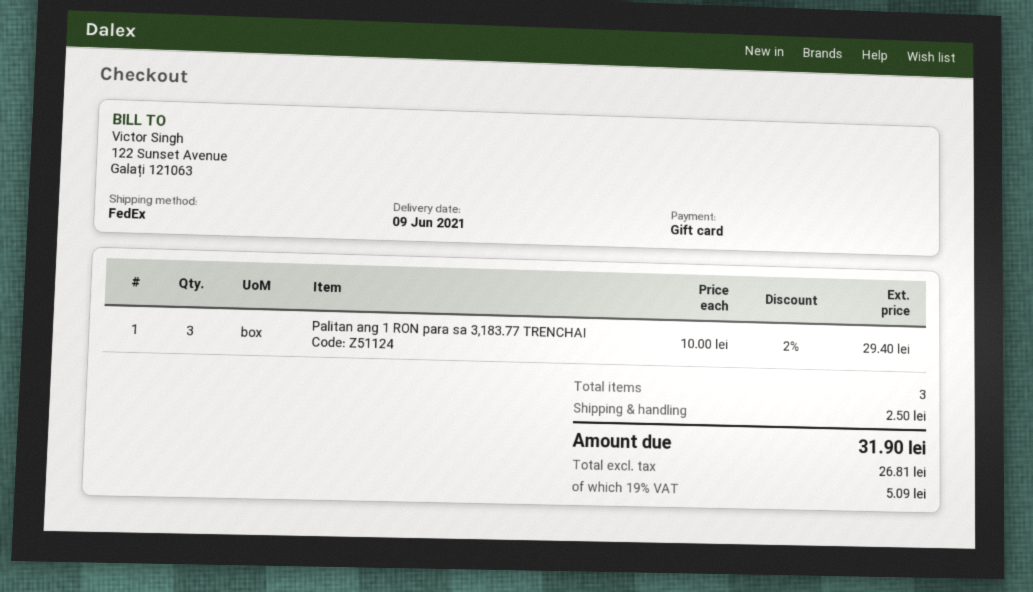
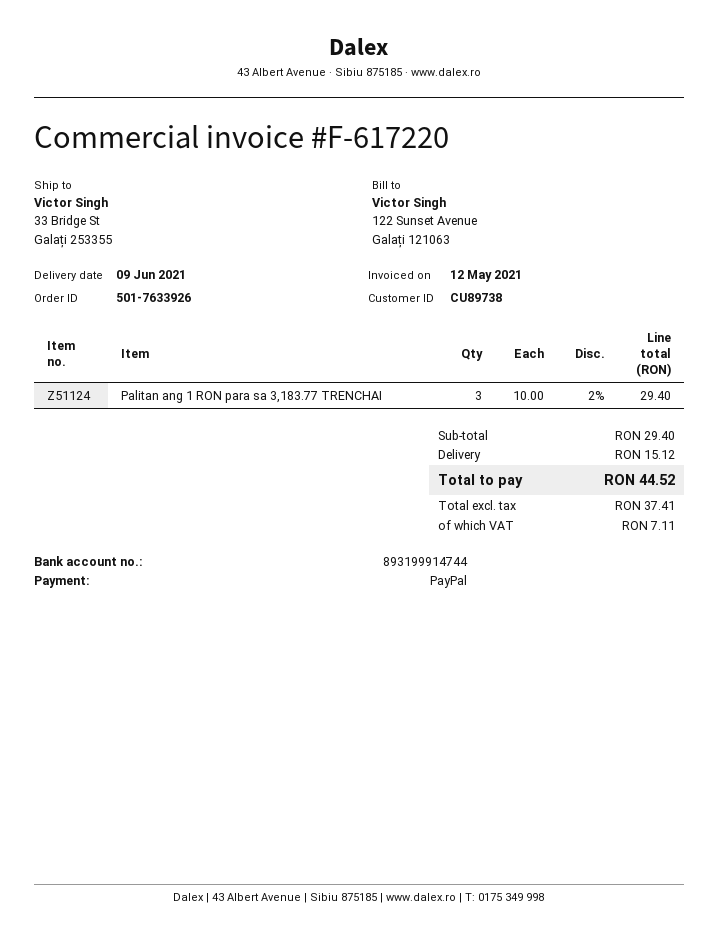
payment method: gift card -> PayPal
shipping: 2.50 -> 15.12
net: 26.81 -> 37.41
tax: 5.09 -> 7.11
total: 31.90 -> 44.52

